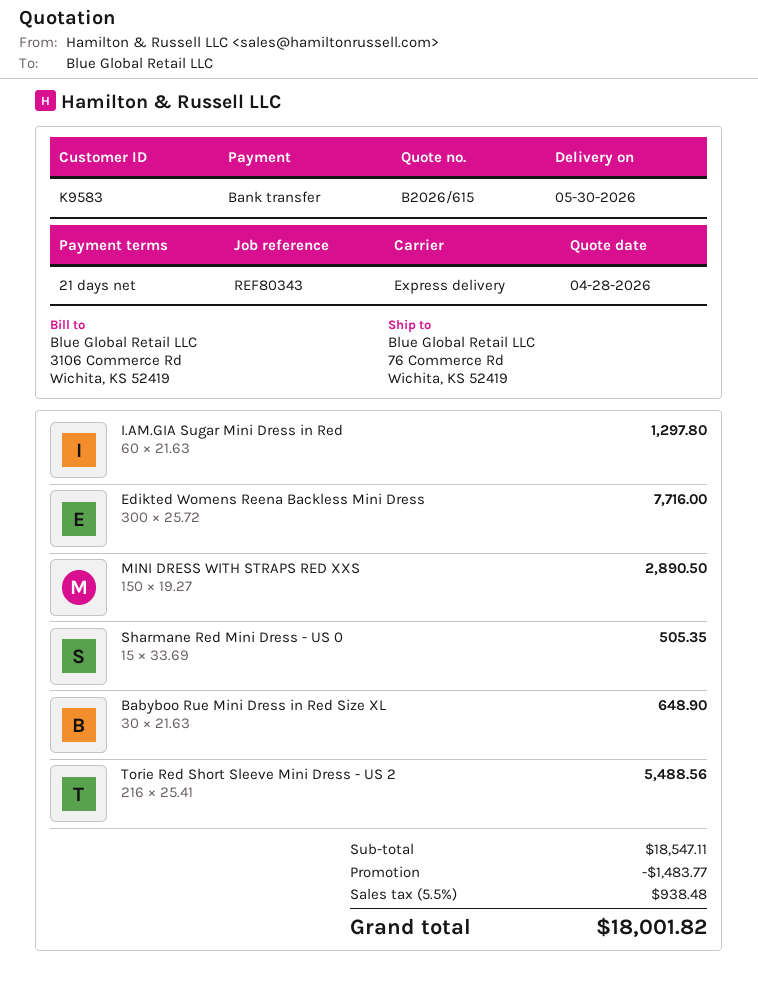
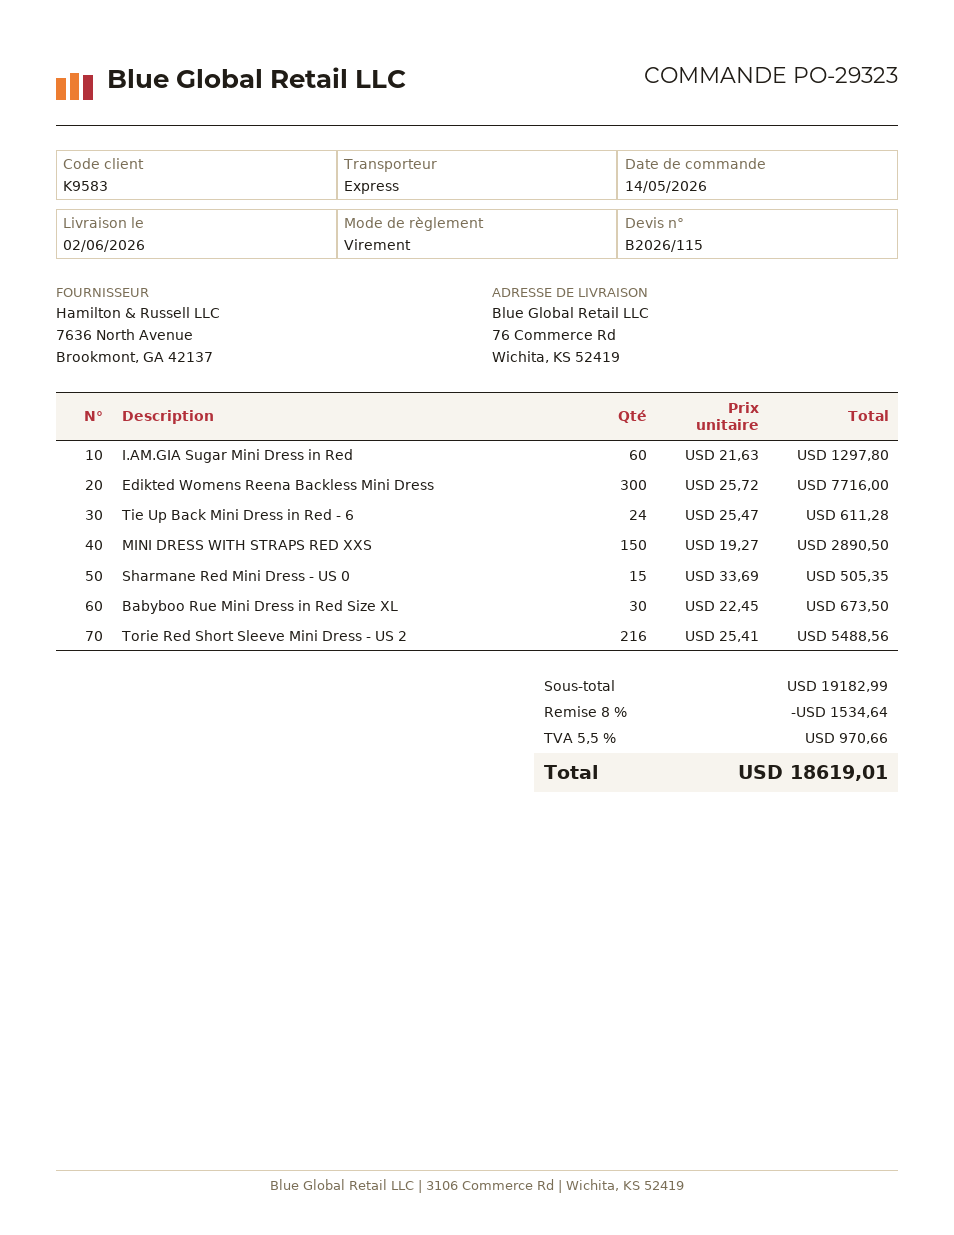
quote number: B2026/615 -> B2026/115
delivery date: 2026-05-30 -> 2026-06-02
Babyboo Rue Mini Dress in Red Size XL: 30 x 21.63 = 648.90 -> 30 x 22.45 = 673.50
Tie Up Back Mini Dress in Red - 6: none -> 24 x 25.47 = 611.28
subtotal: 18547.11 -> 19182.99
discount: 1483.77 -> 1534.64
tax: 5.5% = 938.48 -> 5.5% = 970.66
total: 18001.82 -> 18619.01

